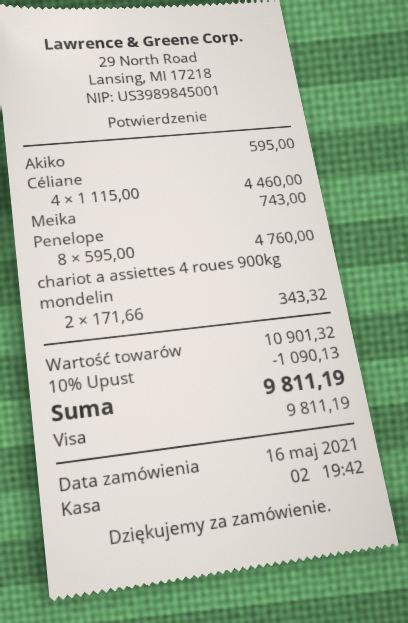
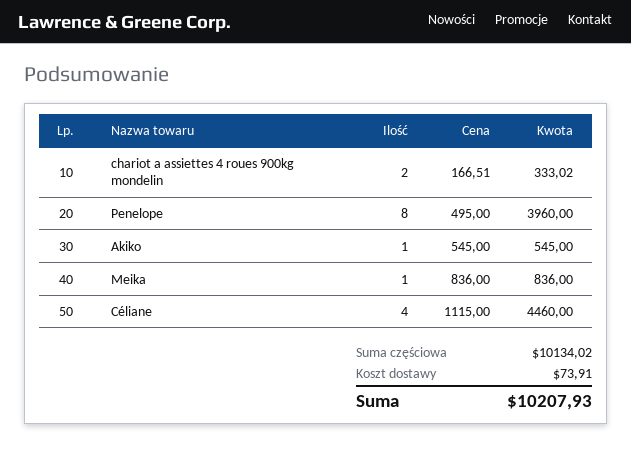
Akiko: 1 x 595.00 = 595.00 -> 1 x 545.00 = 545.00
Meika: 1 x 743.00 = 743.00 -> 1 x 836.00 = 836.00
Penelope: 8 x 595.00 = 4760.00 -> 8 x 495.00 = 3960.00
chariot a assiettes 4 roues 900kg mondelin: 2 x 171.66 = 343.32 -> 2 x 166.51 = 333.02
subtotal: 10901.32 -> 10134.02
discount: 10% = 1090.13 -> none
shipping: none -> 73.91
total: 9811.19 -> 10207.93

